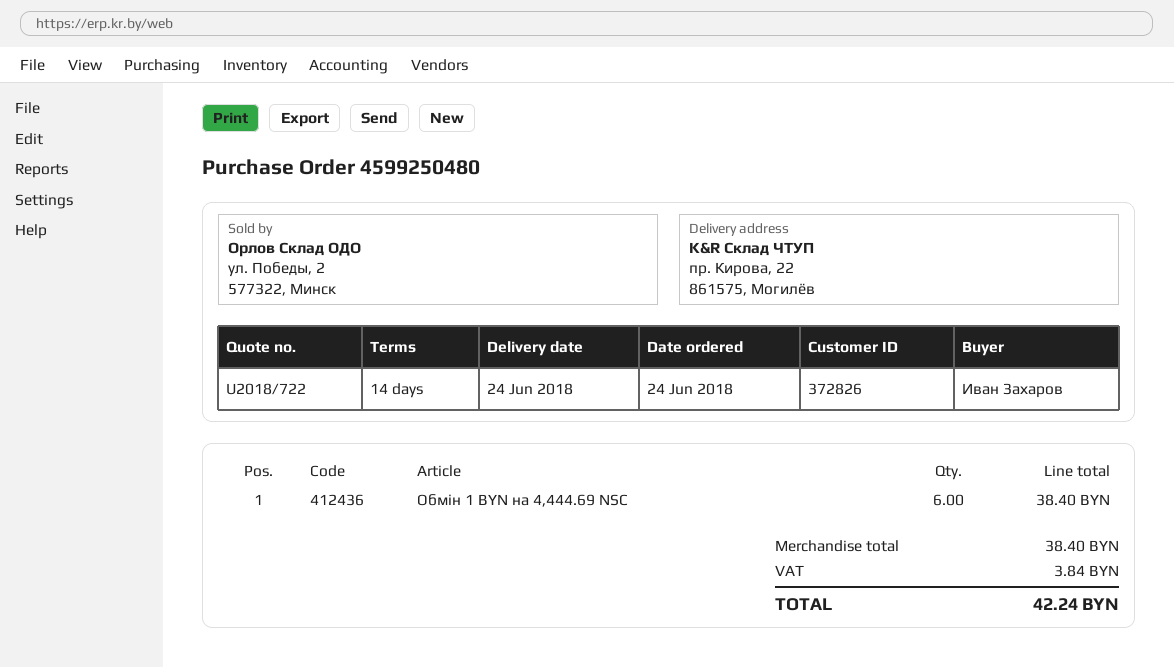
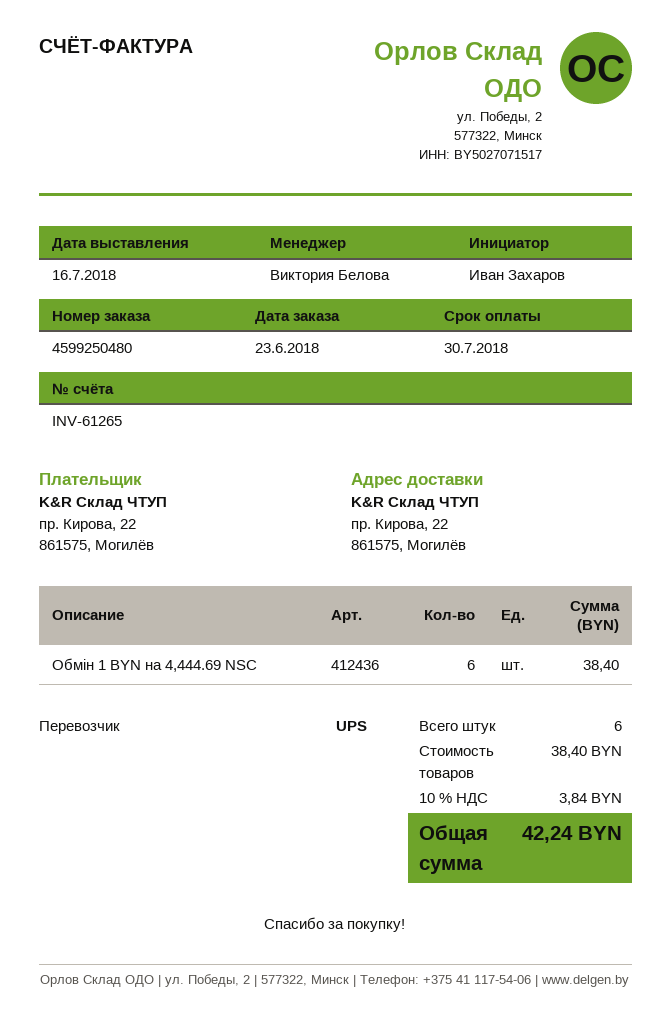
order date: 2018-06-24 -> 2018-06-23

